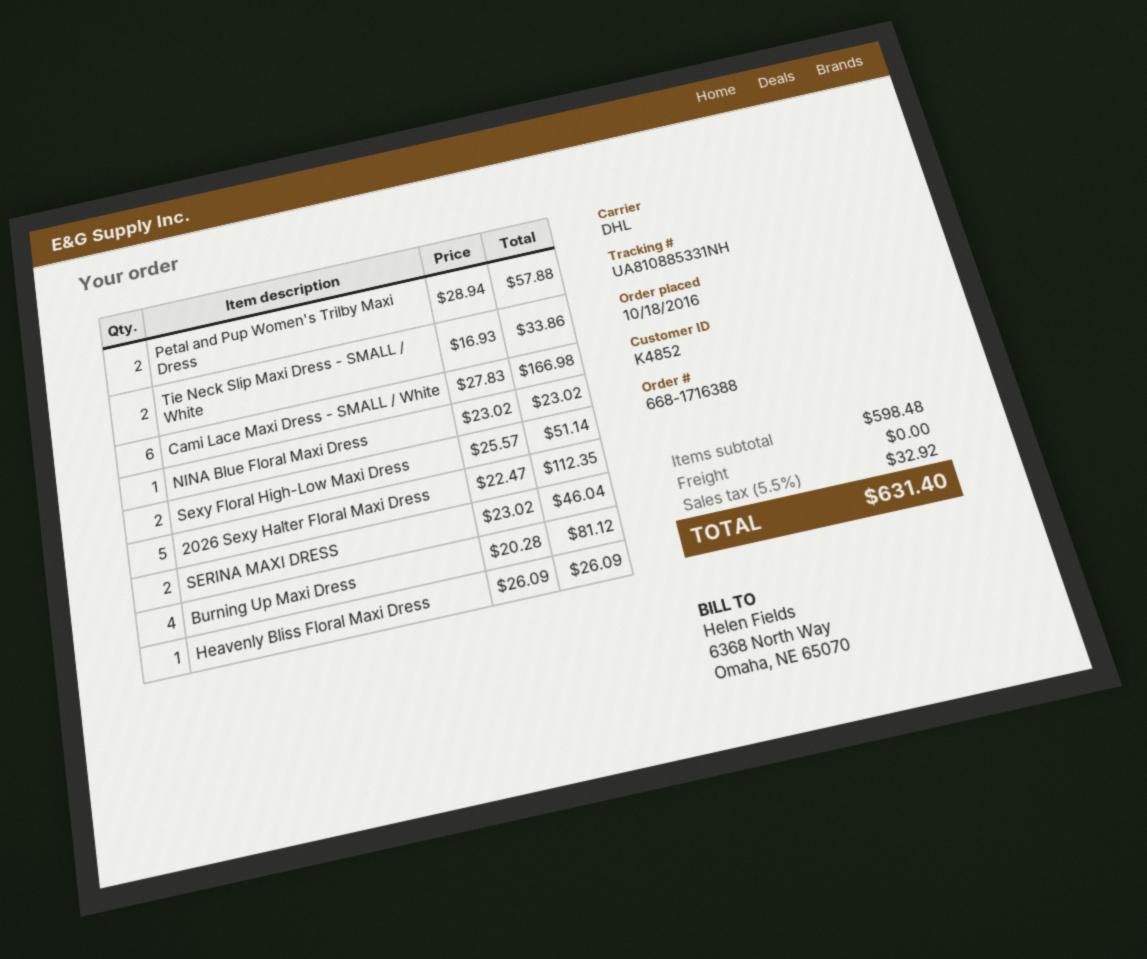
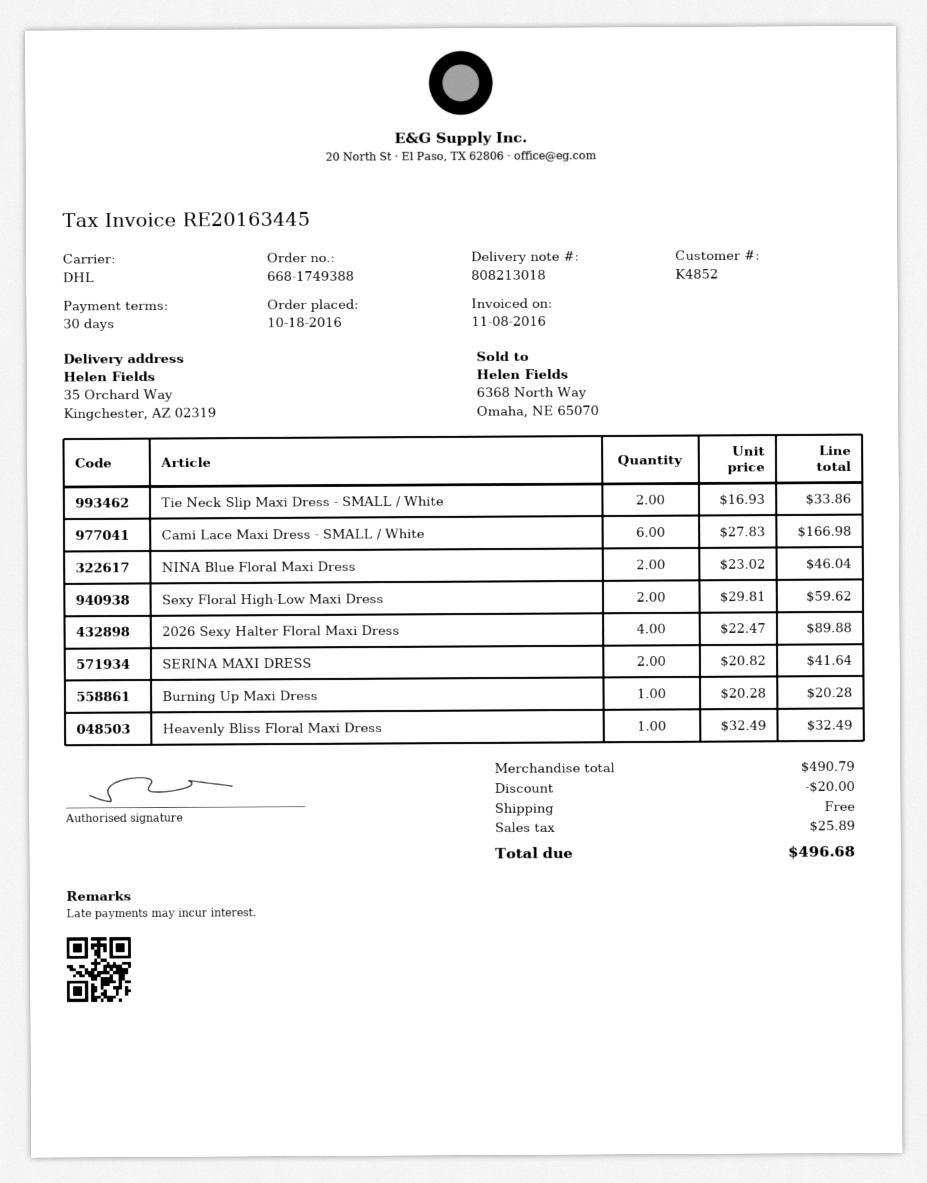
order number: 668-1716388 -> 668-1749388
Petal and Pup Women's Trilby Maxi Dress: 2 x 28.94 = 57.88 -> none
NINA Blue Floral Maxi Dress: 1 x 23.02 = 23.02 -> 2 x 23.02 = 46.04
Sexy Floral High-Low Maxi Dress: 2 x 25.57 = 51.14 -> 2 x 29.81 = 59.62
2026 Sexy Halter Floral Maxi Dress: 5 x 22.47 = 112.35 -> 4 x 22.47 = 89.88
SERINA MAXI DRESS: 2 x 23.02 = 46.04 -> 2 x 20.82 = 41.64
Burning Up Maxi Dress: 4 x 20.28 = 81.12 -> 1 x 20.28 = 20.28
Heavenly Bliss Floral Maxi Dress: 1 x 26.09 = 26.09 -> 1 x 32.49 = 32.49
subtotal: 598.48 -> 490.79
discount: none -> 20.00
tax: 32.92 -> 25.89
total: 631.40 -> 496.68

